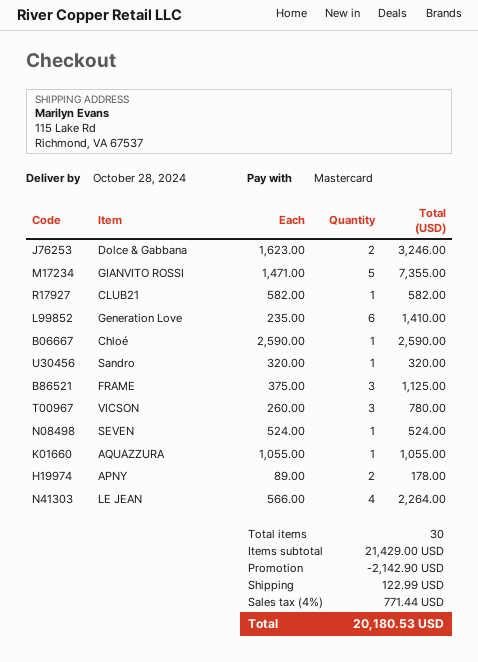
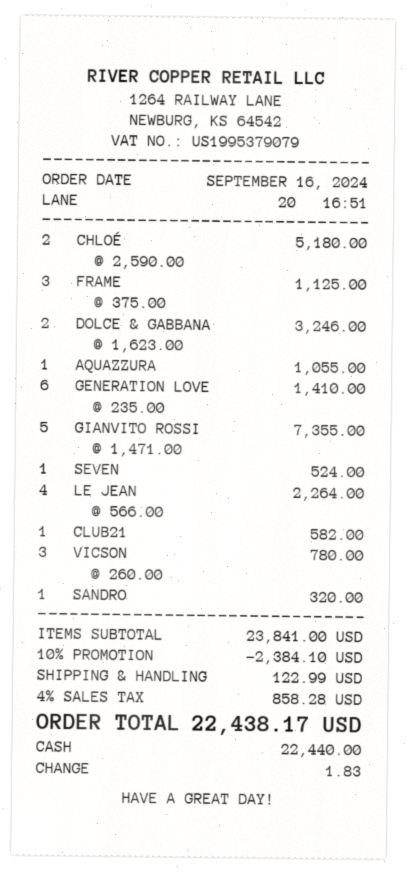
payment method: Mastercard -> cash
Chloé: 1 x 2590.00 = 2590.00 -> 2 x 2590.00 = 5180.00
APNY: 2 x 89.00 = 178.00 -> none
subtotal: 21429.00 -> 23841.00
discount: 2142.90 -> 2384.10
tax: 4% = 771.44 -> 4% = 858.28
total: 20180.53 -> 22438.17

